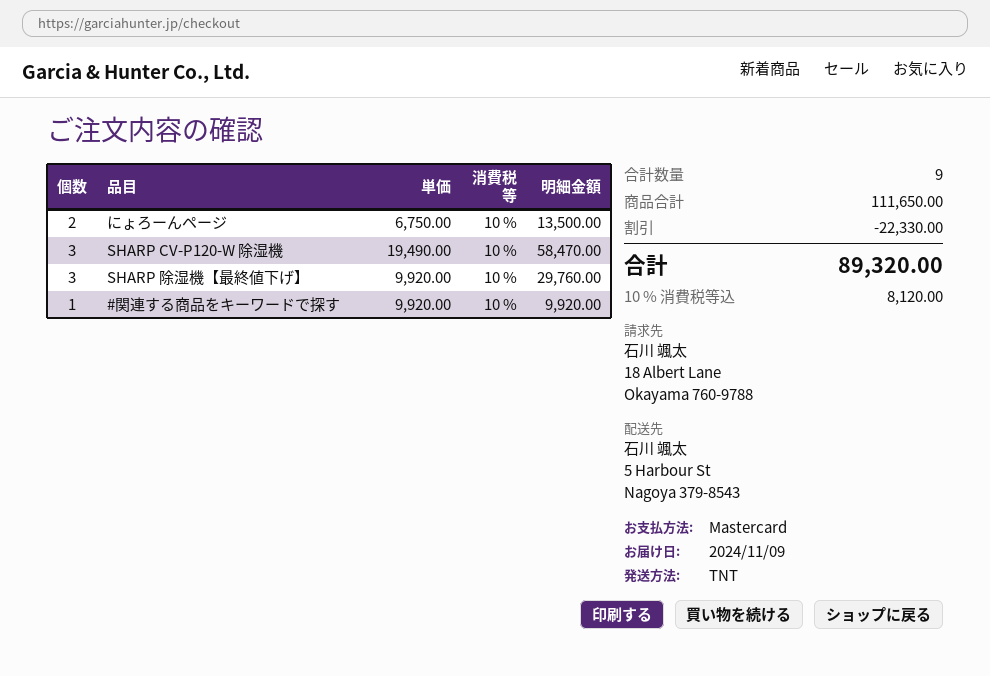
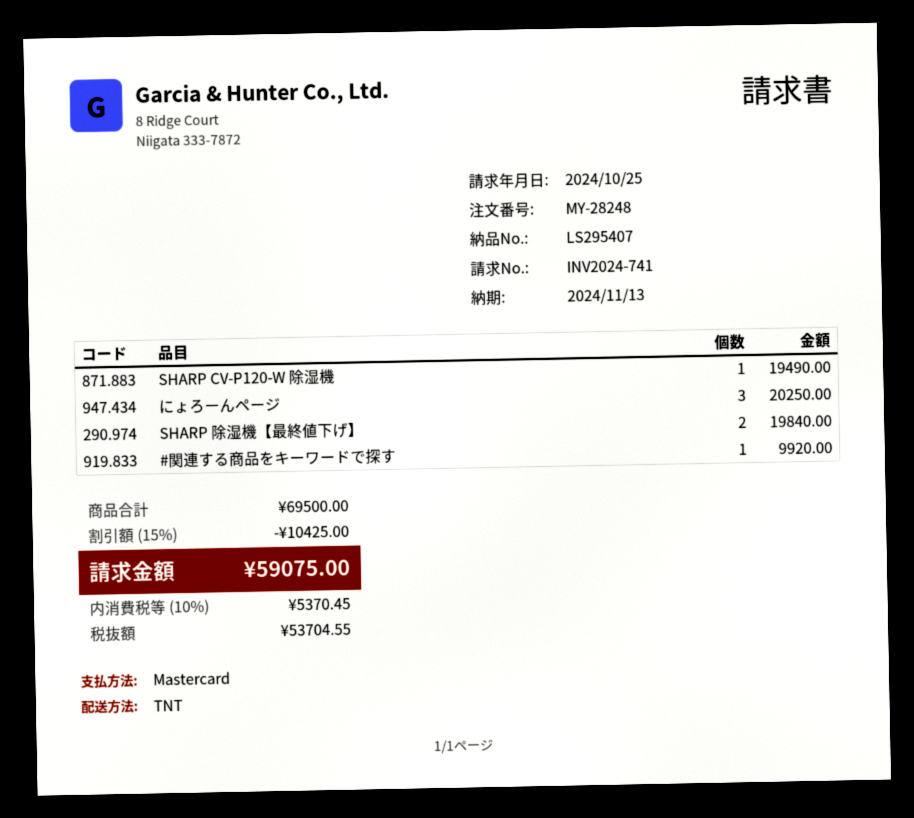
delivery date: 2024-11-09 -> 2024-11-13
にょろーんページ: 2 for 13500.00 -> 3 for 20250.00
SHARP CV-P120-W 除湿機: 3 for 58470.00 -> 1 for 19490.00
SHARP 除湿機【最終値下げ】: 3 for 29760.00 -> 2 for 19840.00
subtotal: 111650.00 -> 69500.00
discount: 22330.00 -> 10425.00
tax: 10% = 8120.00 -> 10% = 5370.45
total: 89320.00 -> 59075.00

